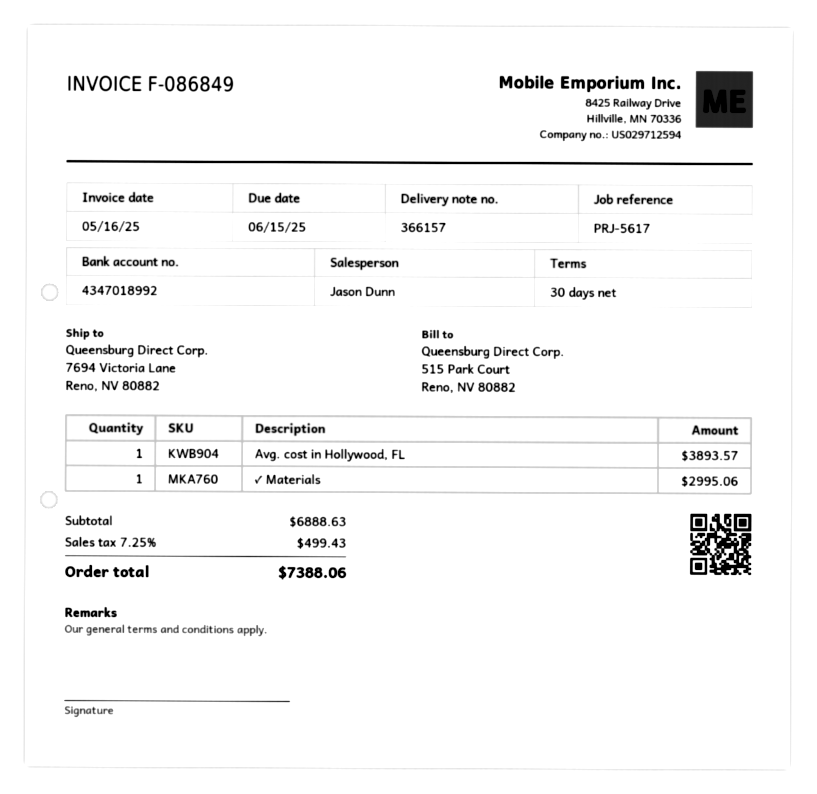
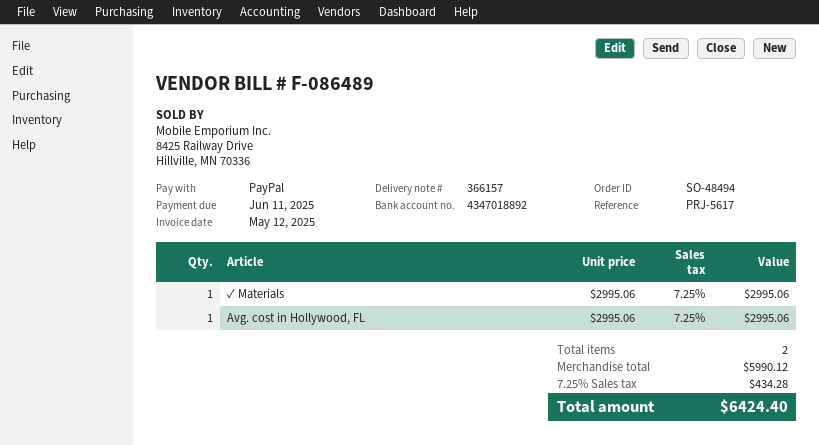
invoice number: F-086849 -> F-086489
invoice date: 2025-05-16 -> 2025-05-12
due date: 2025-06-15 -> 2025-06-11
bank account: 4347018992 -> 4347018892
Avg. cost in Hollywood, FL: 1 for 3893.57 -> 1 for 2995.06
subtotal: 6888.63 -> 5990.12
tax: 7.25% = 499.43 -> 7.25% = 434.28
total: 7388.06 -> 6424.40

